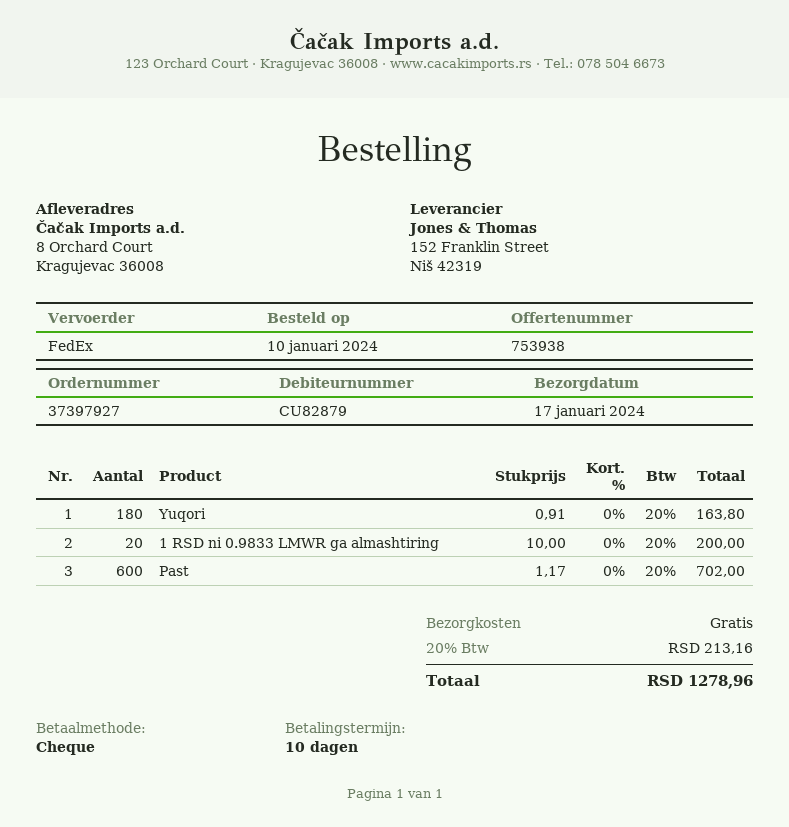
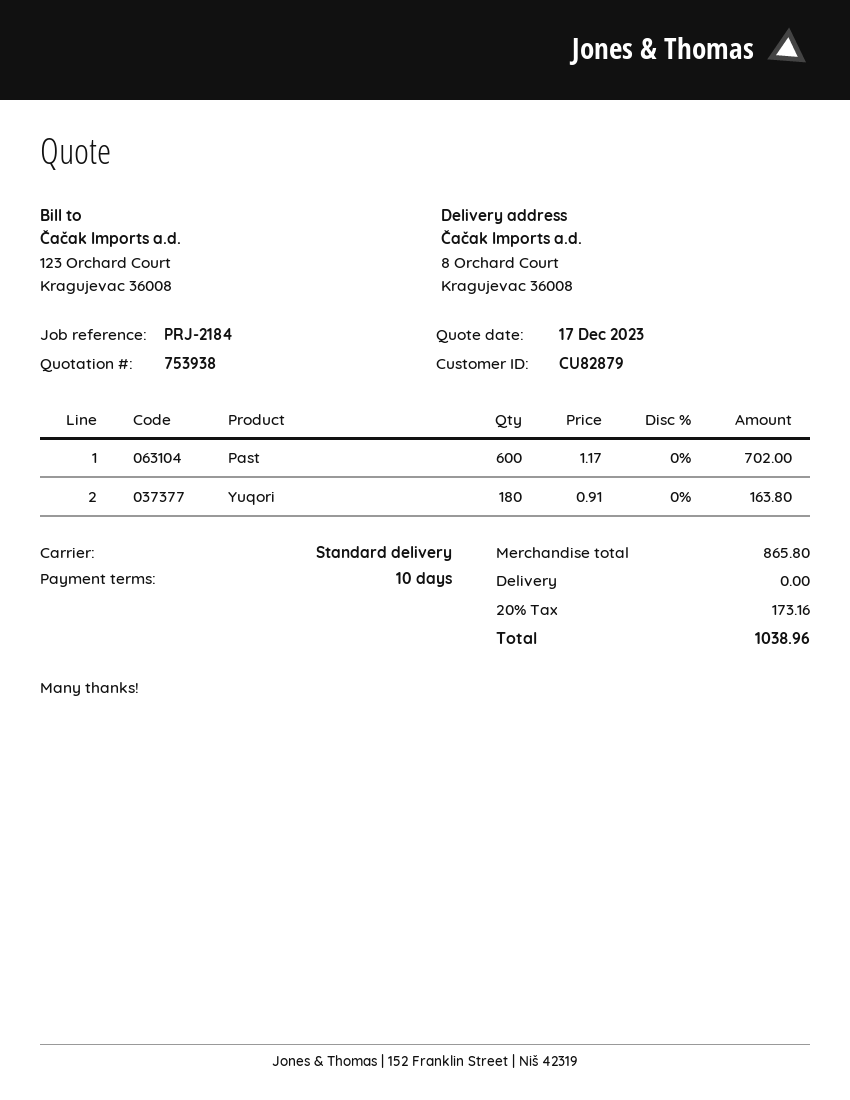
shipping method: FedEx -> standard
1 RSD ni 0.9833 LMWR ga almashtiring: 20 x 10.00 = 200.00 -> none
tax: 20% = 213.16 -> 20% = 173.16
total: 1278.96 -> 1038.96

